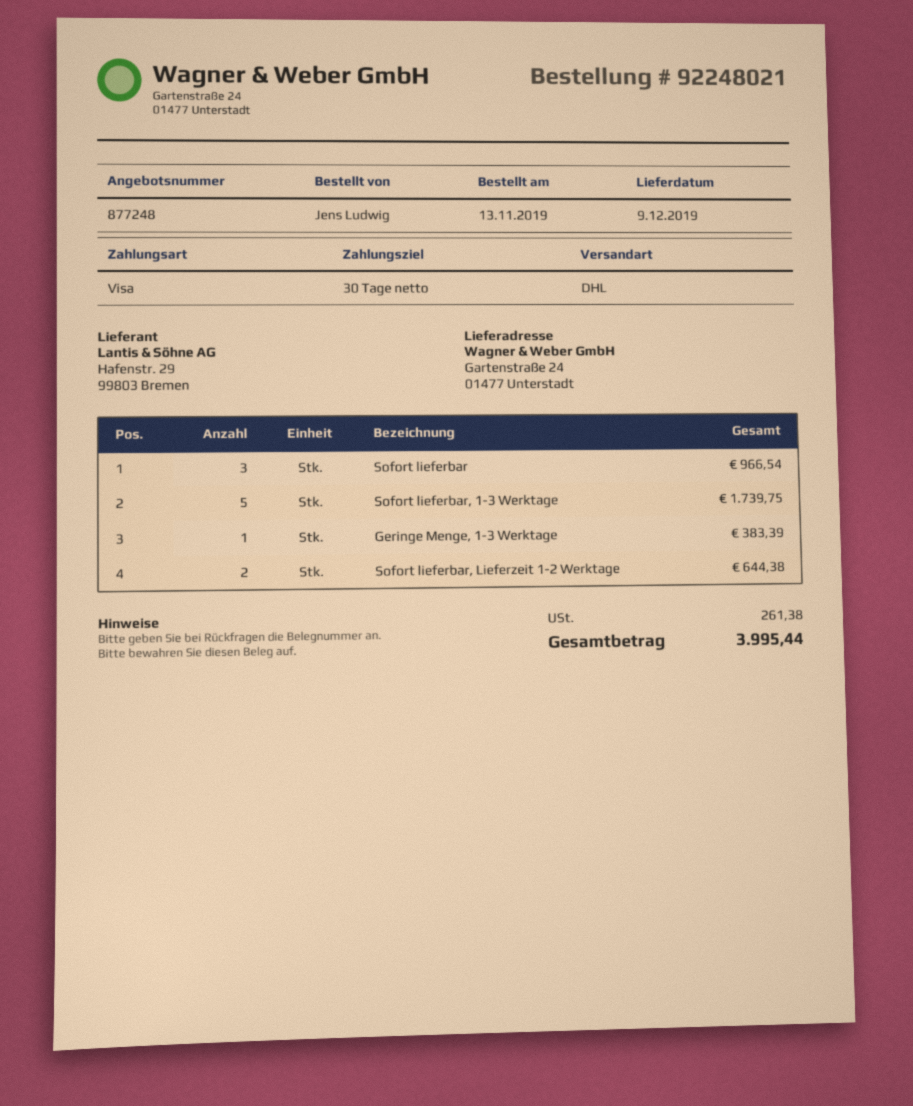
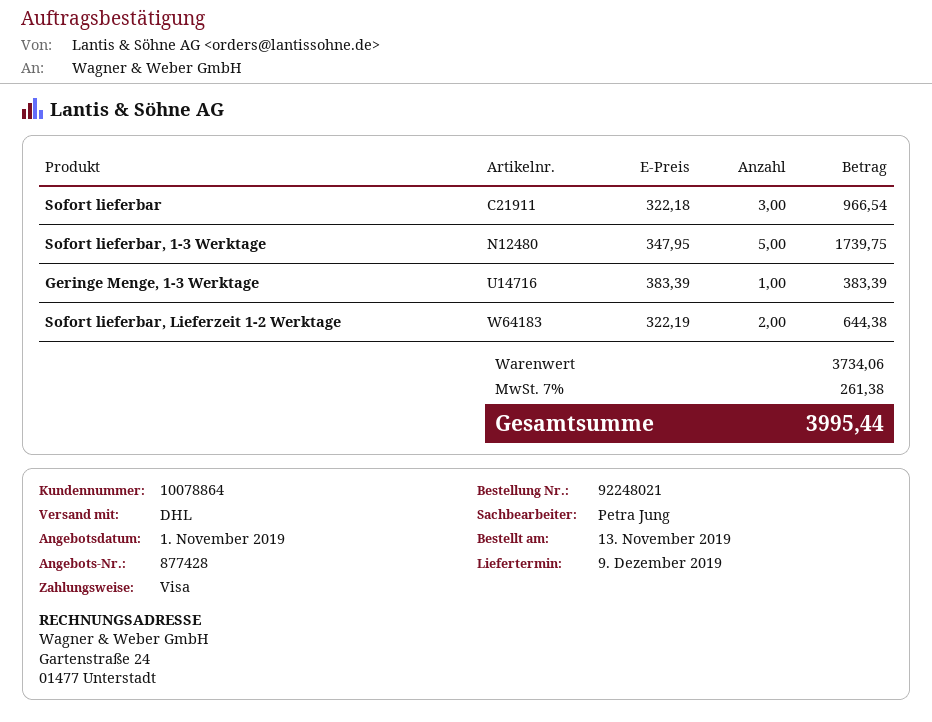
quote number: 877248 -> 877428

